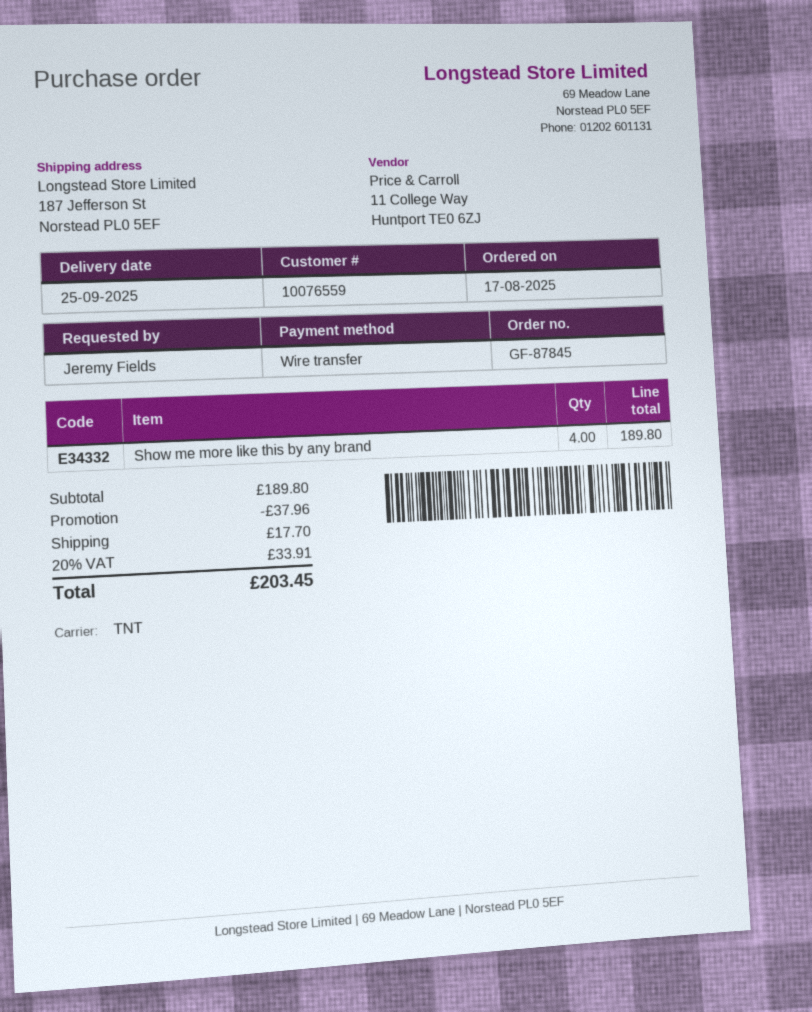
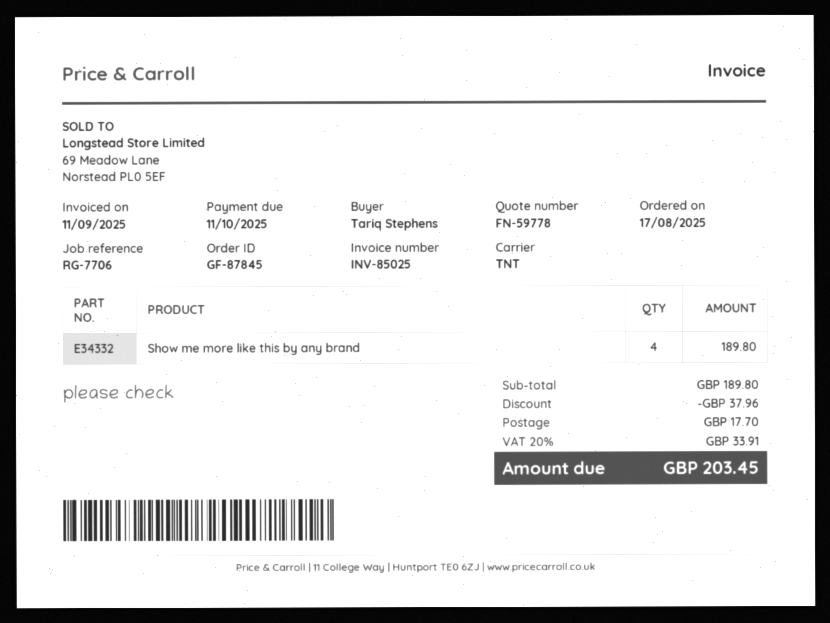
ordered by: Jeremy Fields -> Tariq Stephens

